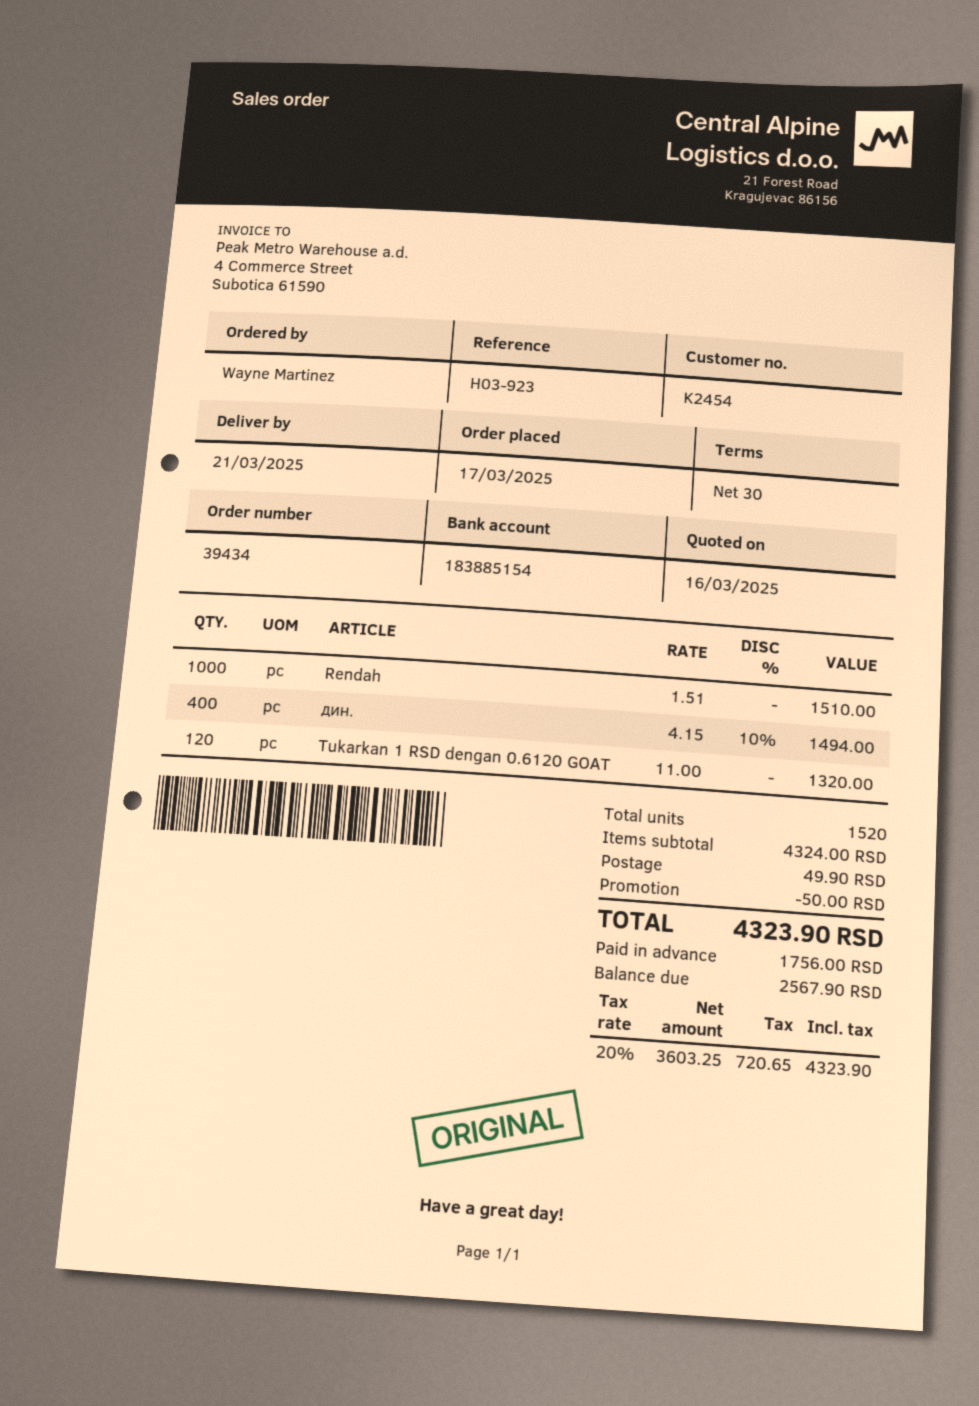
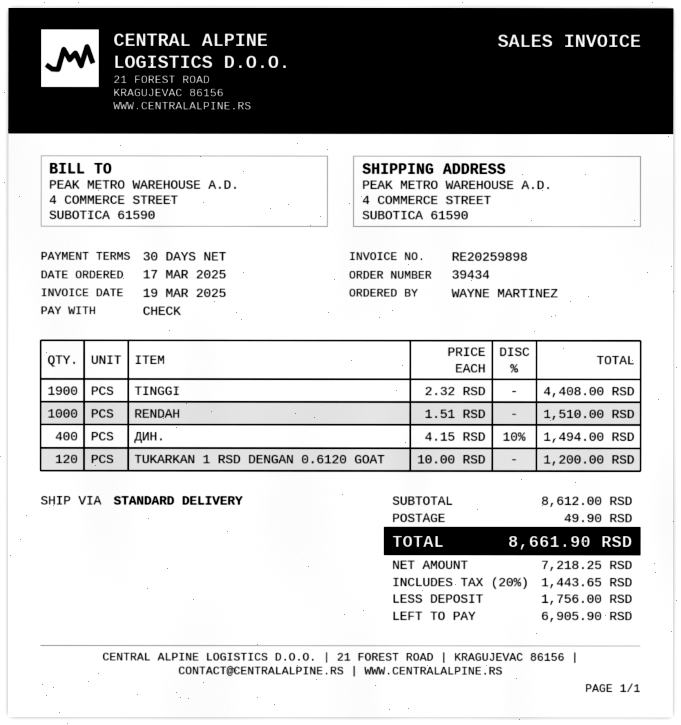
Tukarkan 1 RSD dengan 0.6120 GOAT: 120 x 11.00 = 1320.00 -> 120 x 10.00 = 1200.00
TINGGI: none -> 1900 x 2.32 = 4408.00
subtotal: 4324.00 -> 8612.00
discount: 50.00 -> none
net: 3603.25 -> 7218.25
tax: 20% = 720.65 -> 20% = 1443.65
total: 4323.90 -> 8661.90
balance: 2567.90 -> 6905.90

